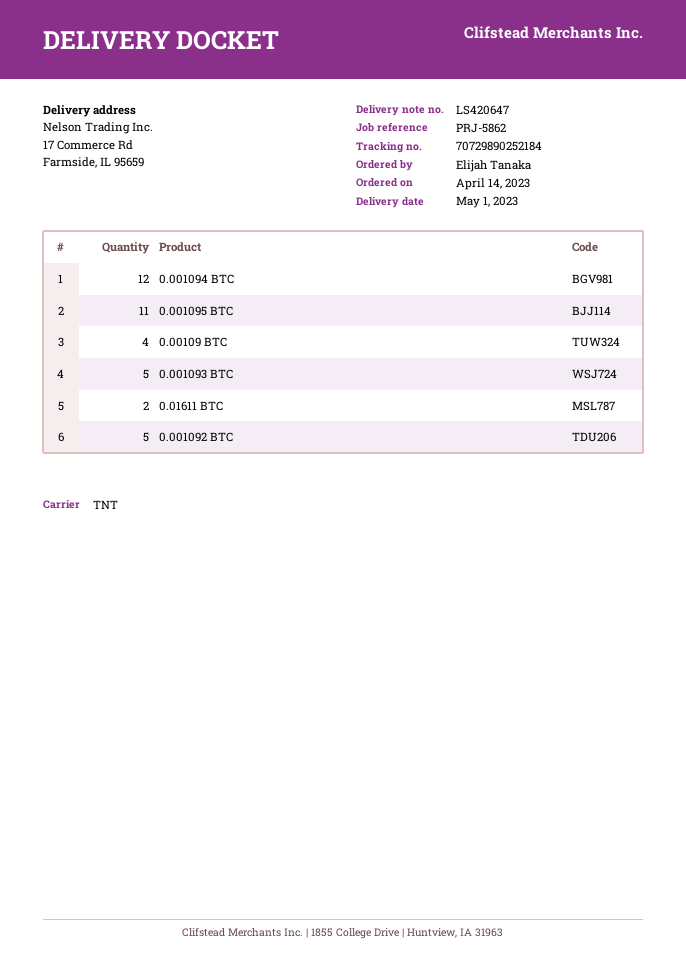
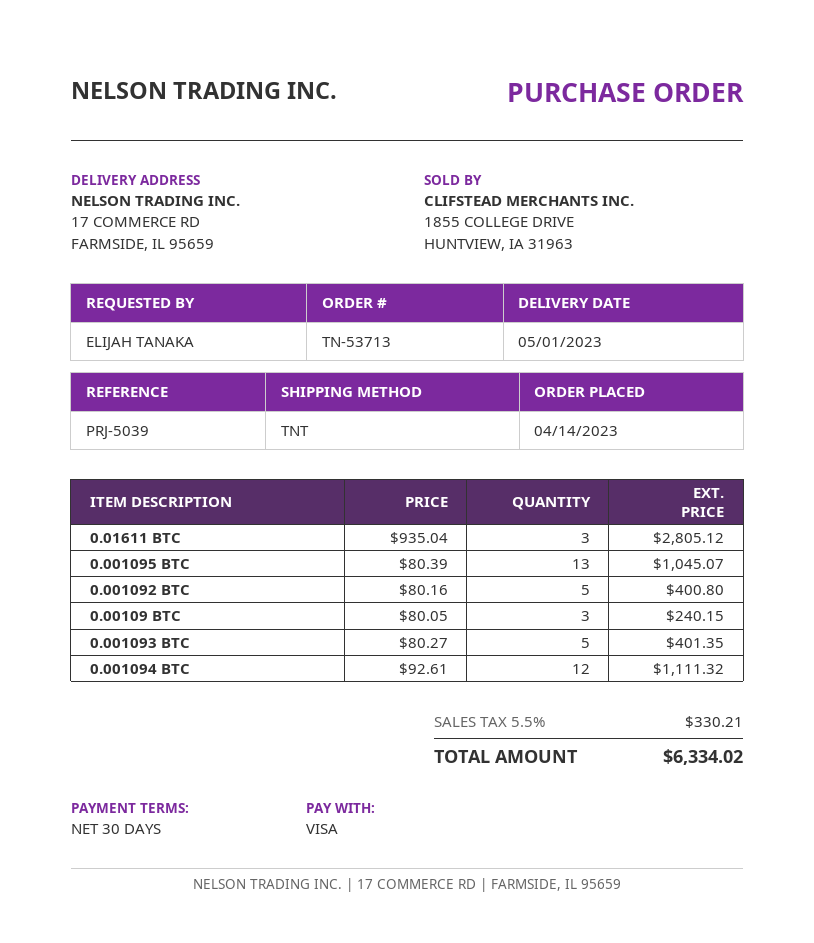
reference: PRJ-5862 -> PRJ-5039
0.001095 BTC: 11 -> 13
0.00109 BTC: 4 -> 3
0.01611 BTC: 2 -> 3

